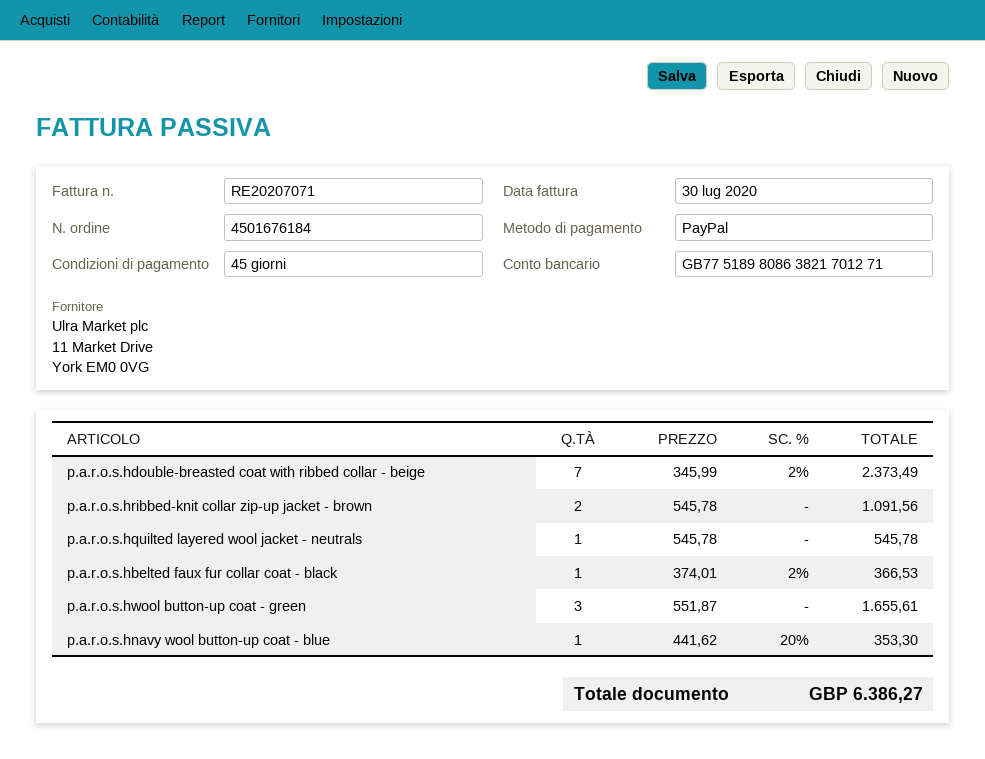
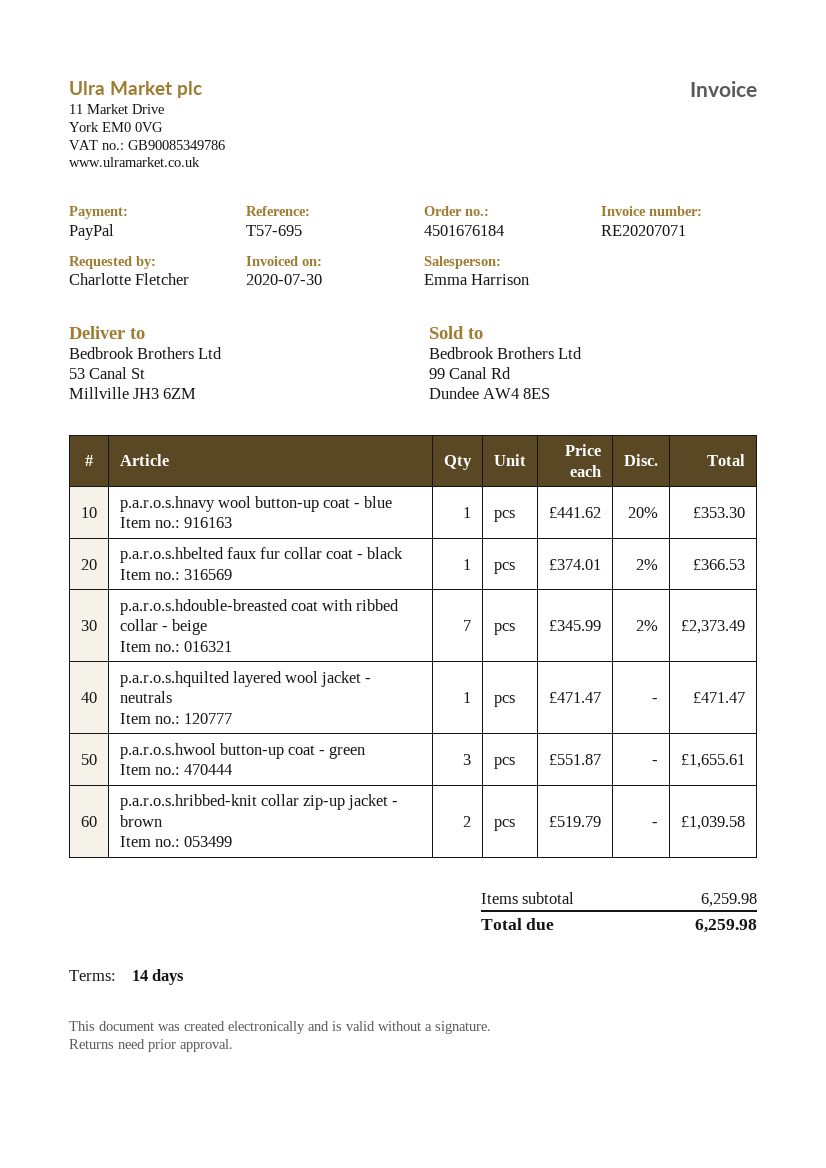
payment terms: 45 days -> 14 days
p.a.r.o.s.hribbed-knit collar zip-up jacket - brown: 2 x 545.78 = 1091.56 -> 2 x 519.79 = 1039.58
p.a.r.o.s.hquilted layered wool jacket - neutrals: 1 x 545.78 = 545.78 -> 1 x 471.47 = 471.47
total: 6386.27 -> 6259.98

